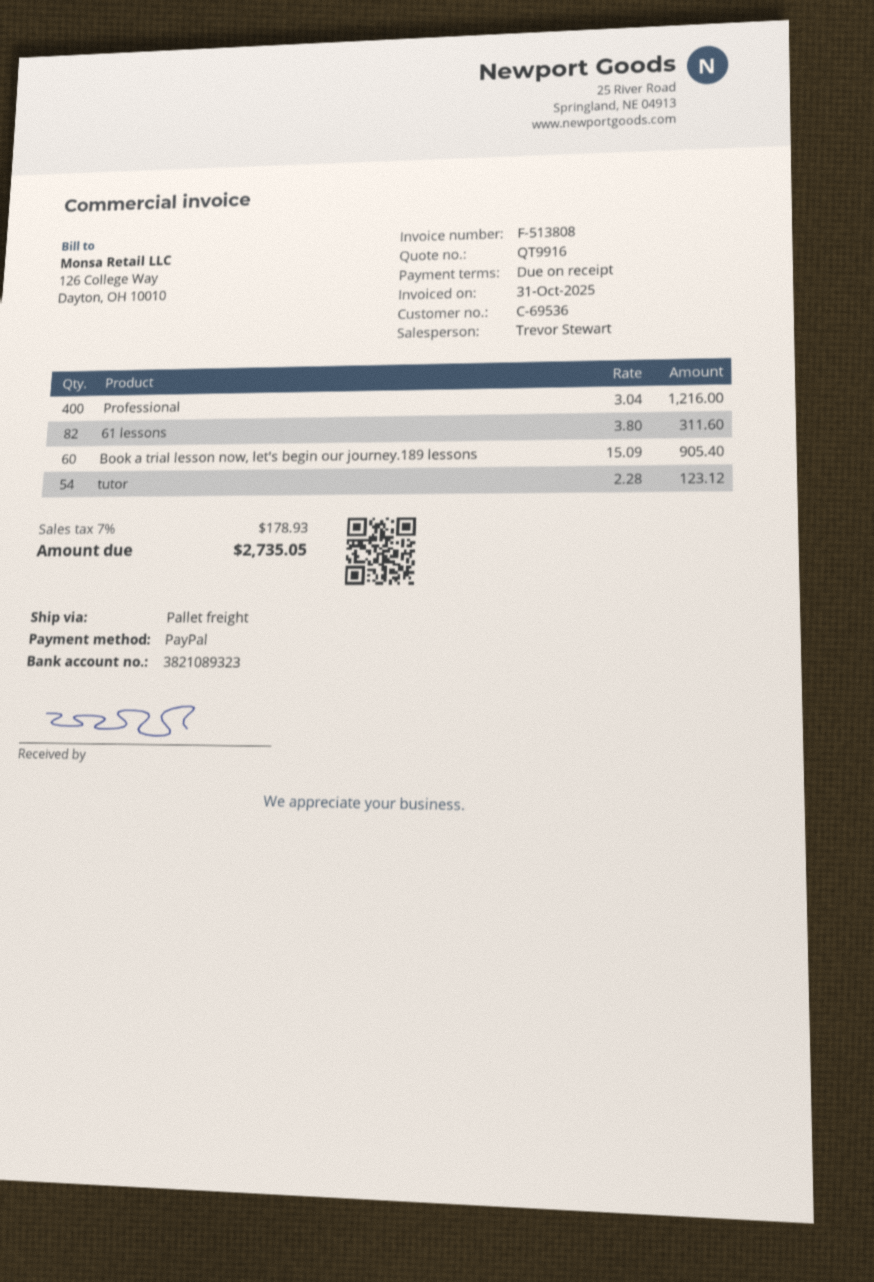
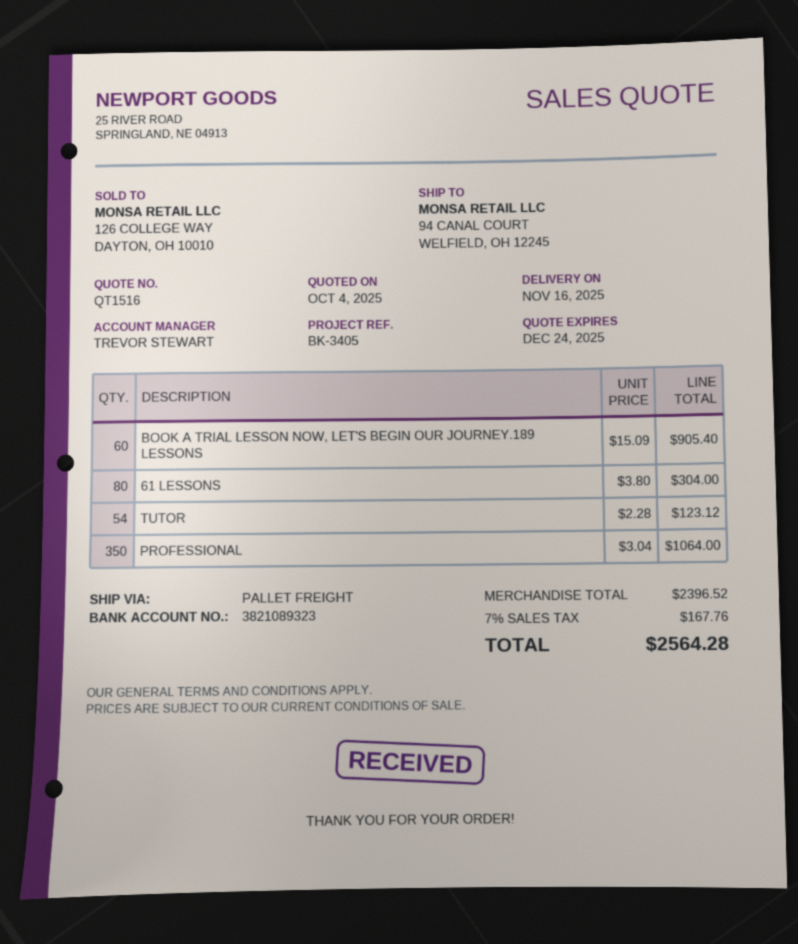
quote number: QT9916 -> QT1516
Professional: 400 x 3.04 = 1216.00 -> 350 x 3.04 = 1064.00
61 lessons: 82 x 3.80 = 311.60 -> 80 x 3.80 = 304.00
tax: 7% = 178.93 -> 7% = 167.76
total: 2735.05 -> 2564.28

